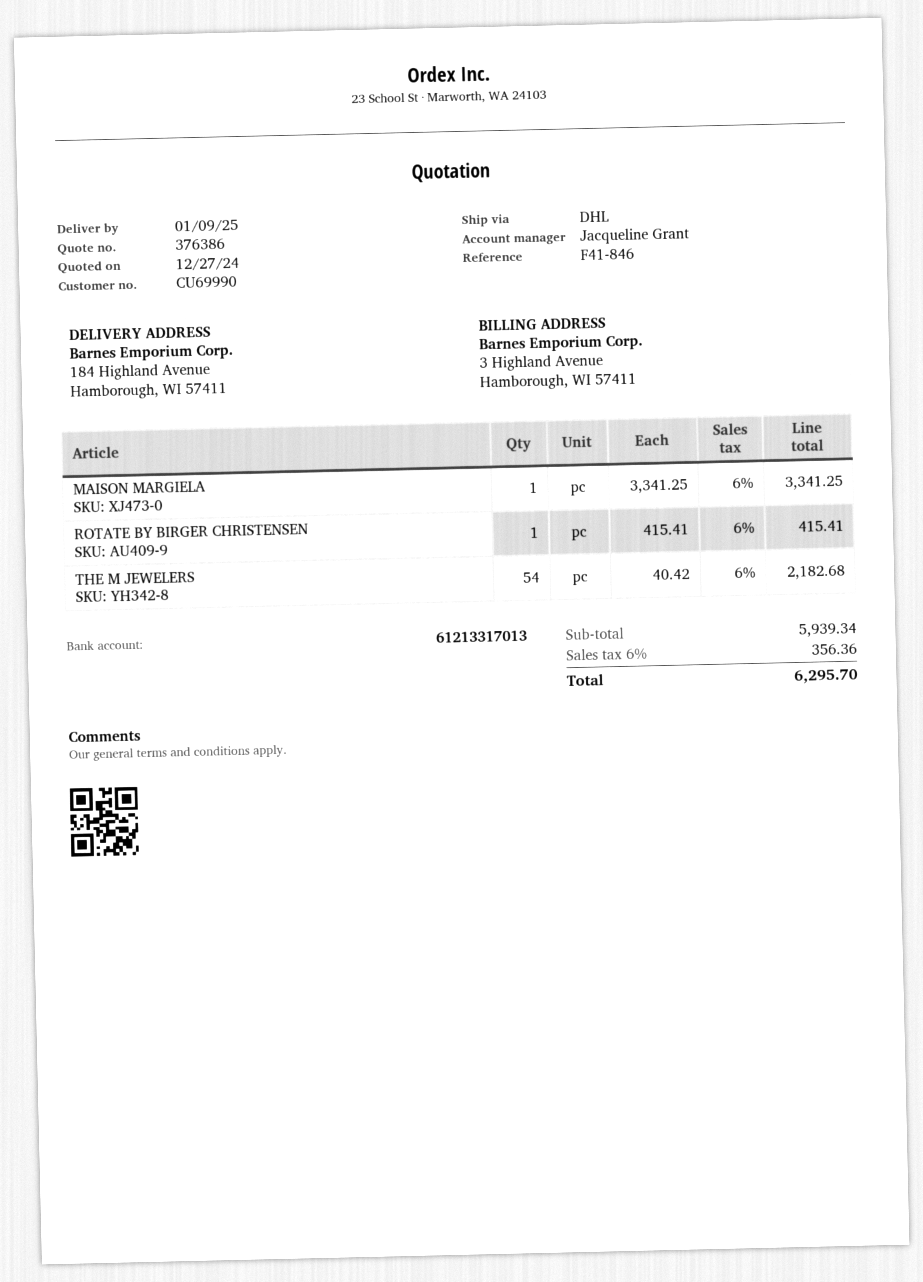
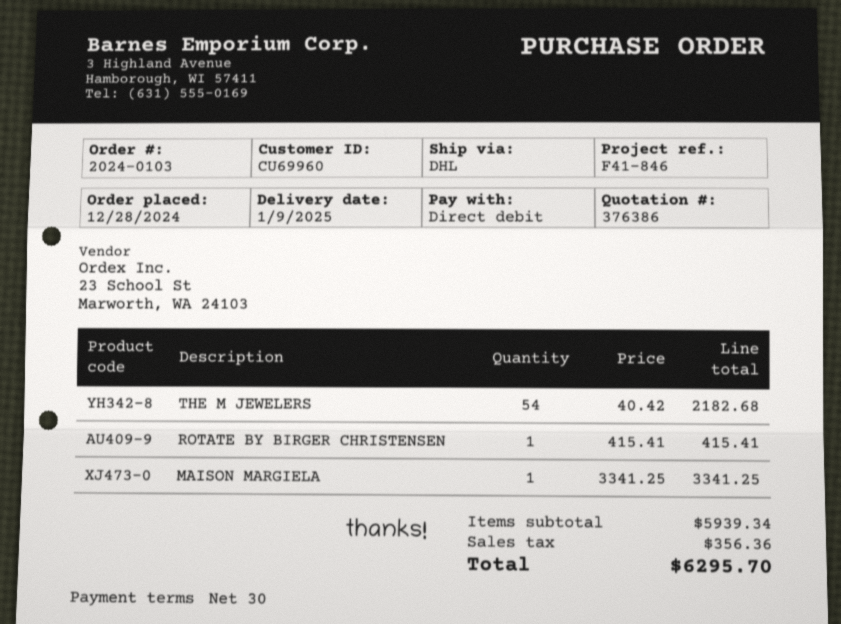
customer number: CU69990 -> CU69960

